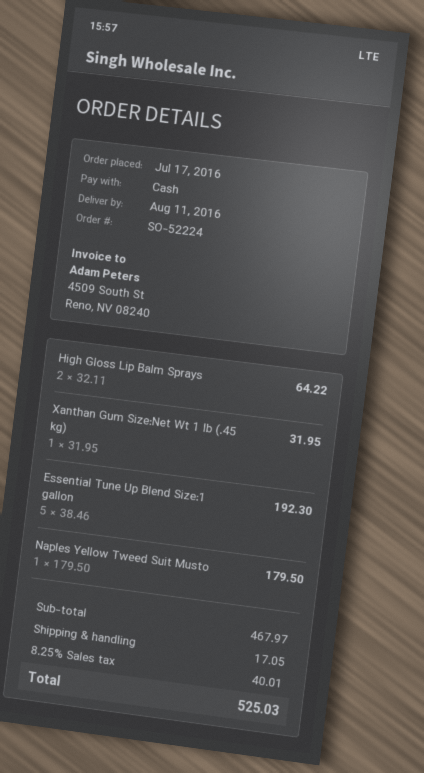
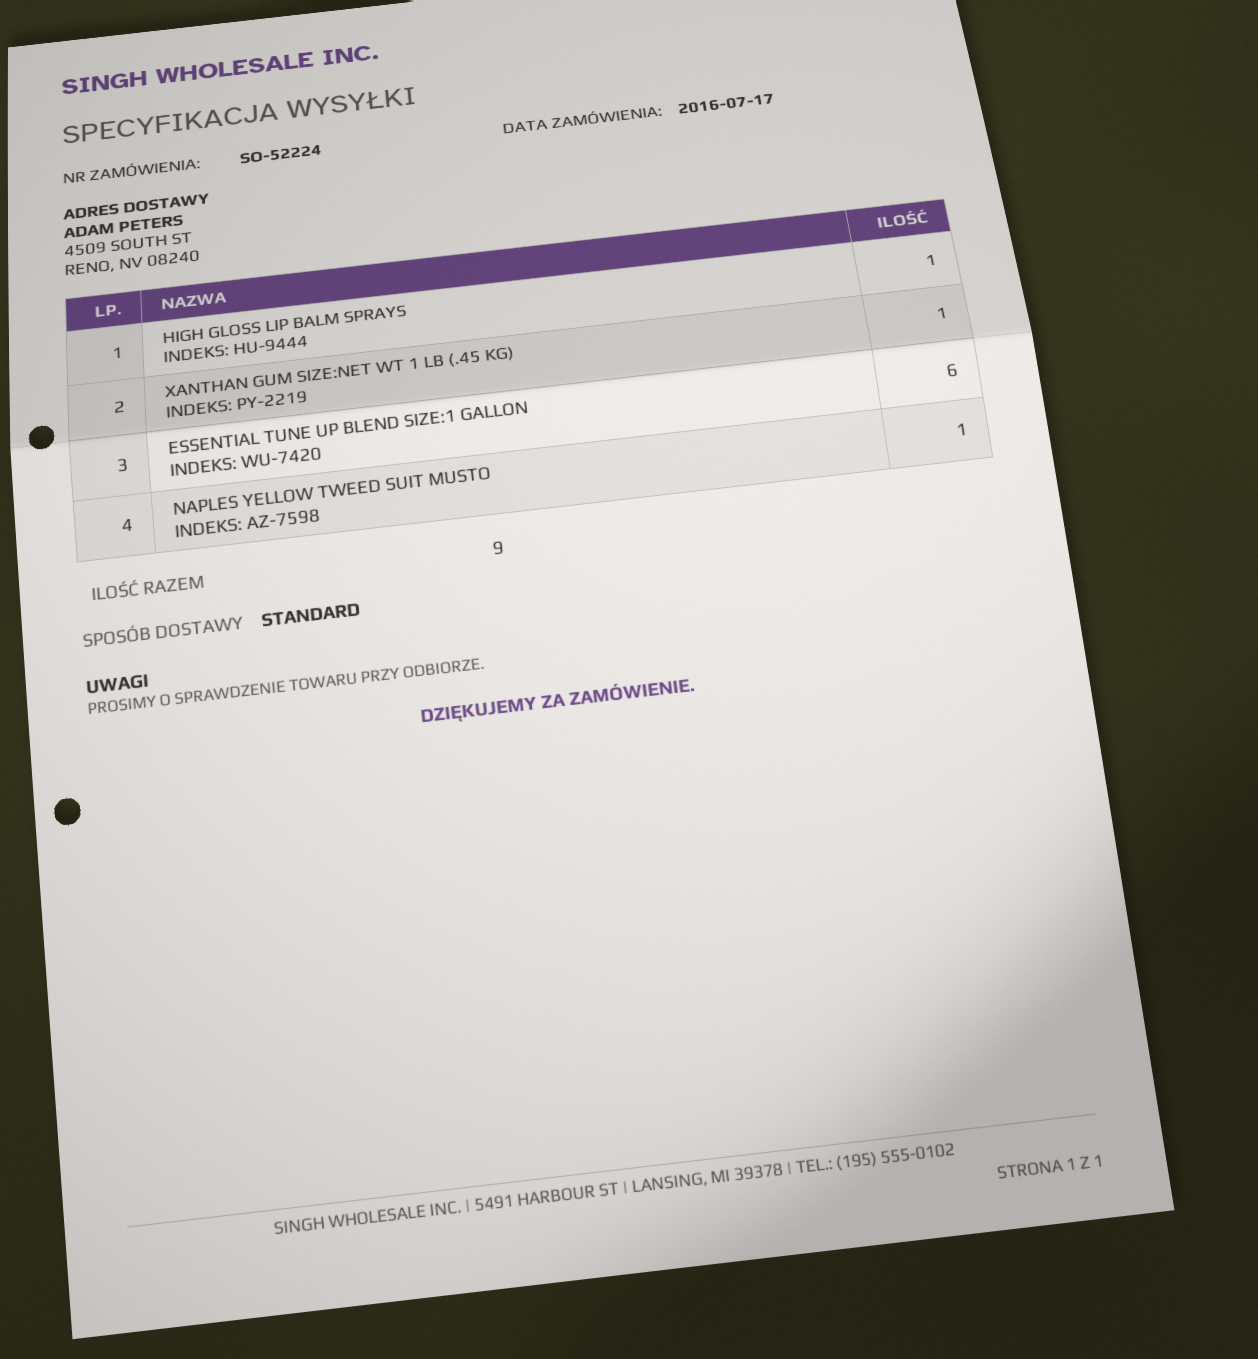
High Gloss Lip Balm Sprays: 2 -> 1
Essential Tune Up Blend Size:1 gallon: 5 -> 6

